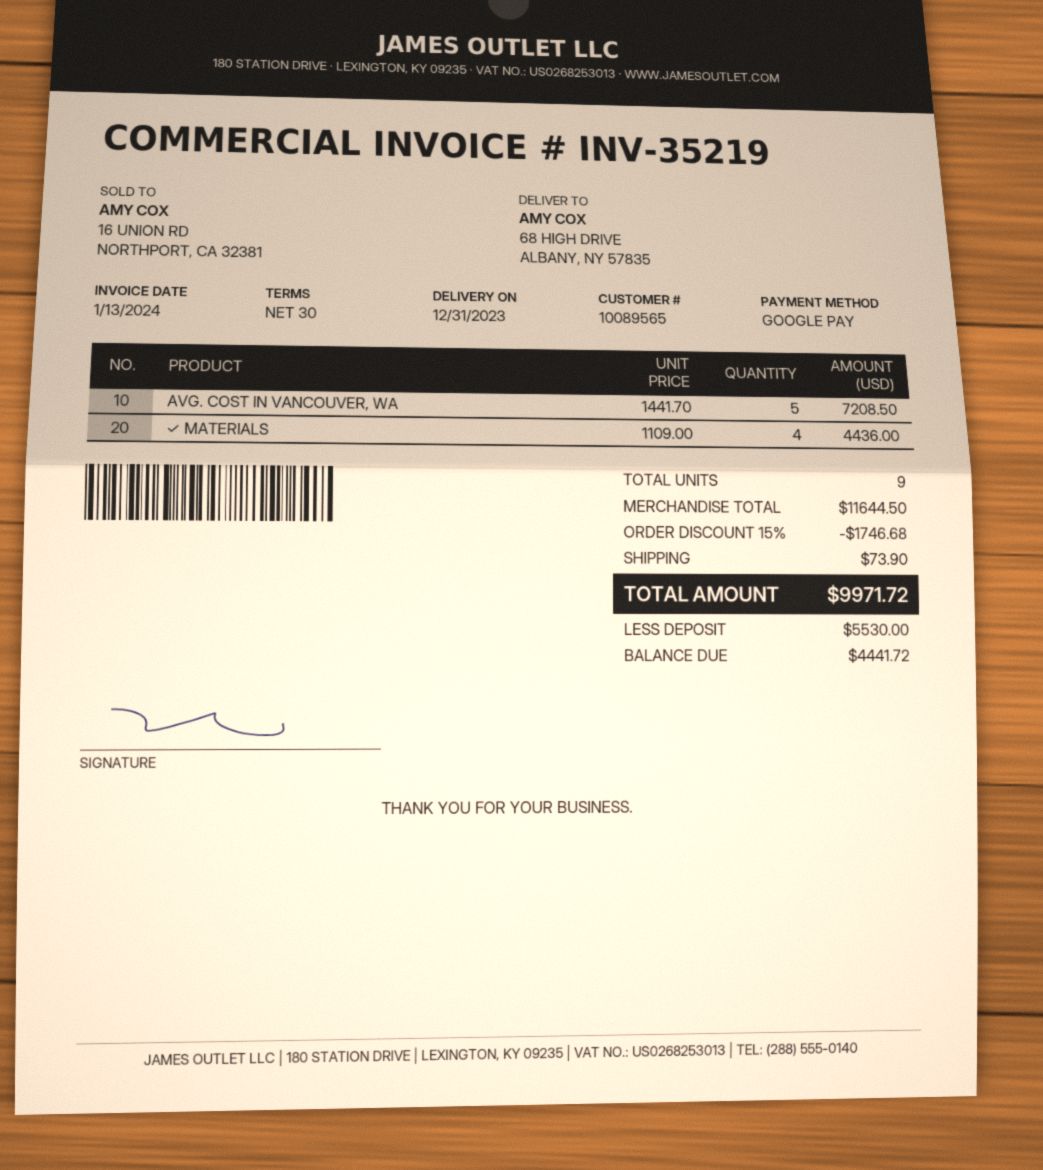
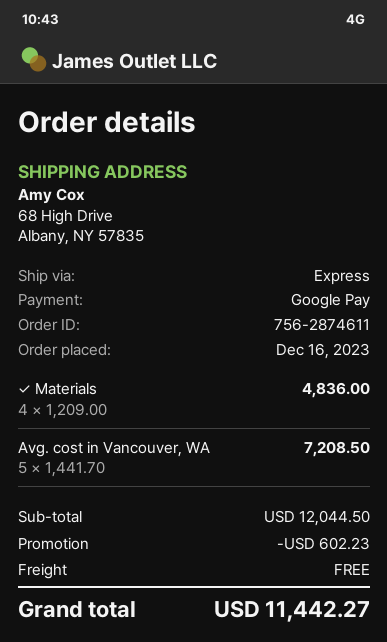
✓ MATERIALS: 4 x 1109.00 = 4436.00 -> 4 x 1209.00 = 4836.00
subtotal: 11644.50 -> 12044.50
discount: 1746.68 -> 602.23
shipping: 73.90 -> 0.00
total: 9971.72 -> 11442.27

